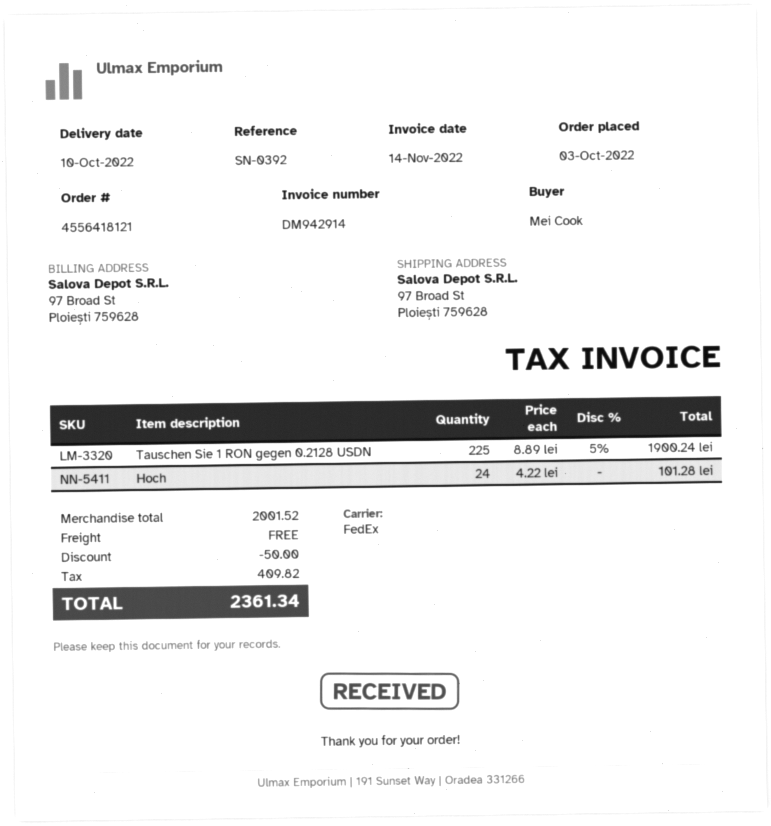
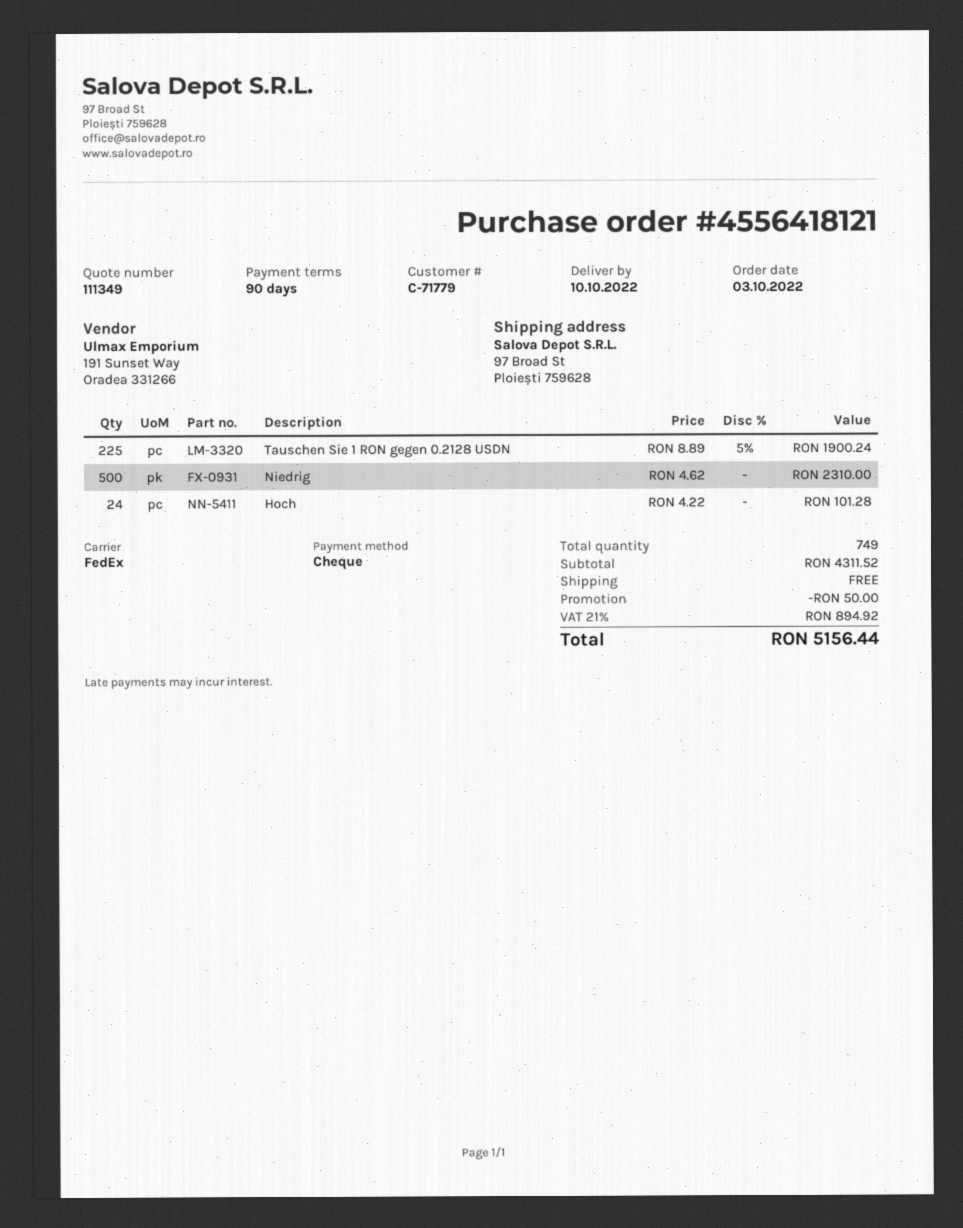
Niedrig: none -> 500 x 4.62 = 2310.00
subtotal: 2001.52 -> 4311.52
tax: 409.82 -> 894.92
total: 2361.34 -> 5156.44

